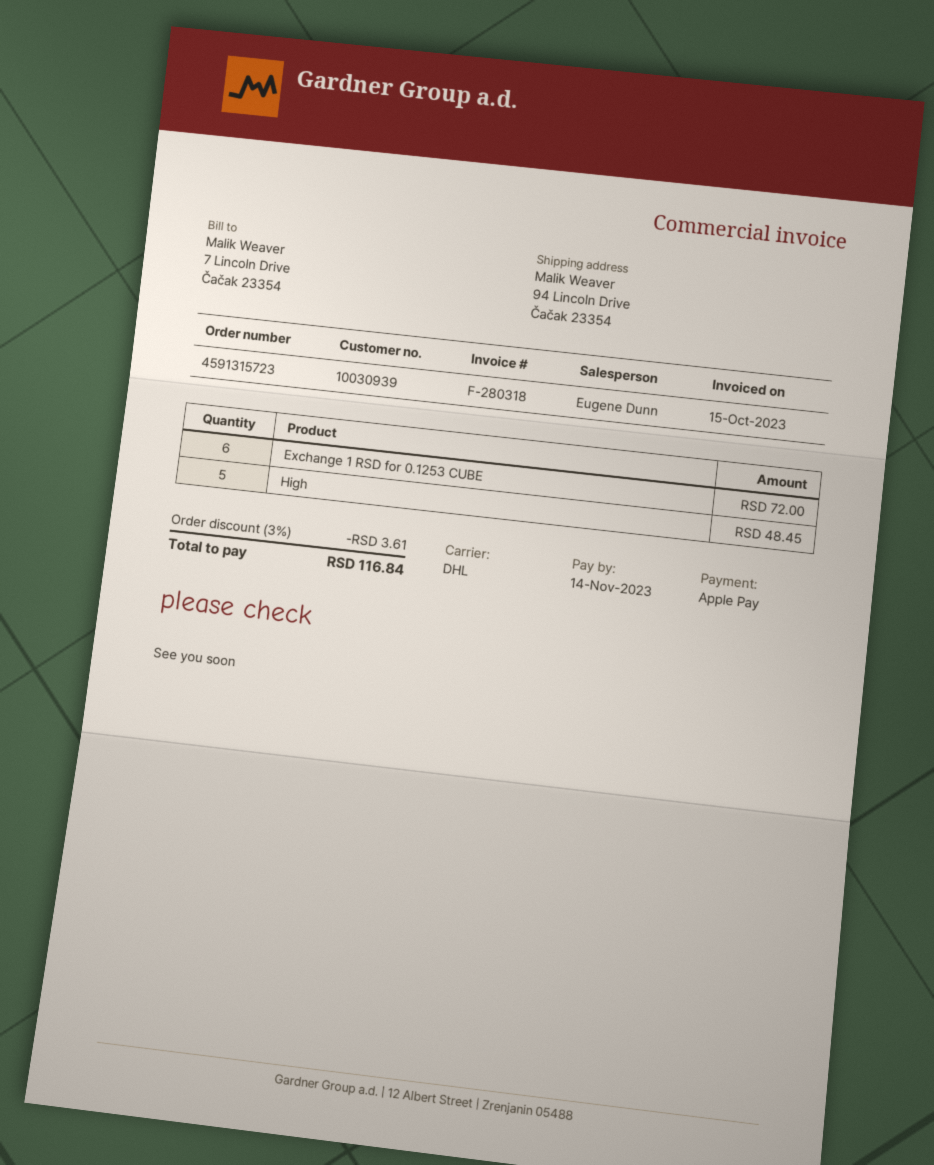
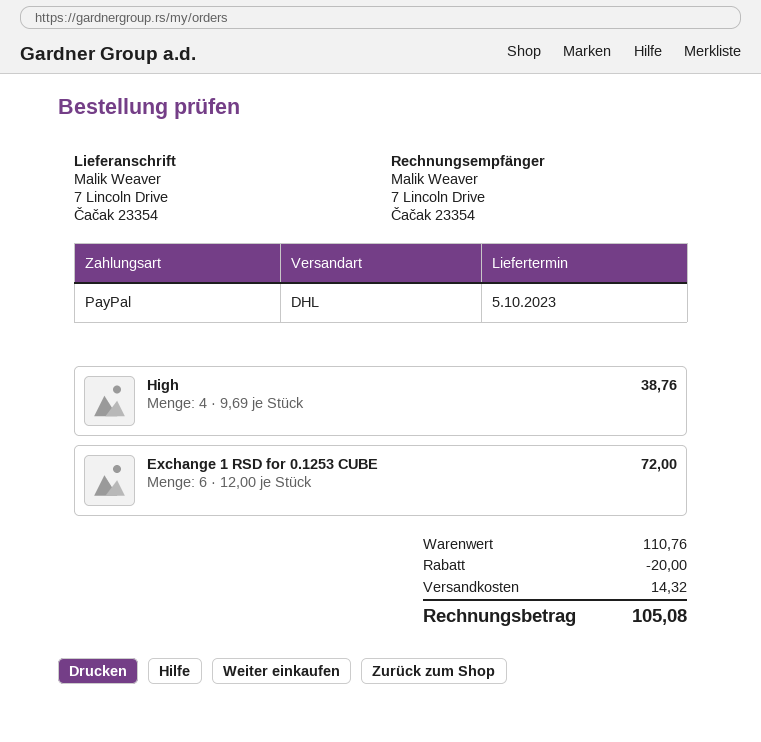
payment method: Apple Pay -> PayPal
ship to: 94 Lincoln Drive, Čačak 23354 -> 7 Lincoln Drive, Čačak 23354
High: 5 for 48.45 -> 4 for 38.76
discount: 3.61 -> 20.00
shipping: none -> 14.32
total: 116.84 -> 105.08

